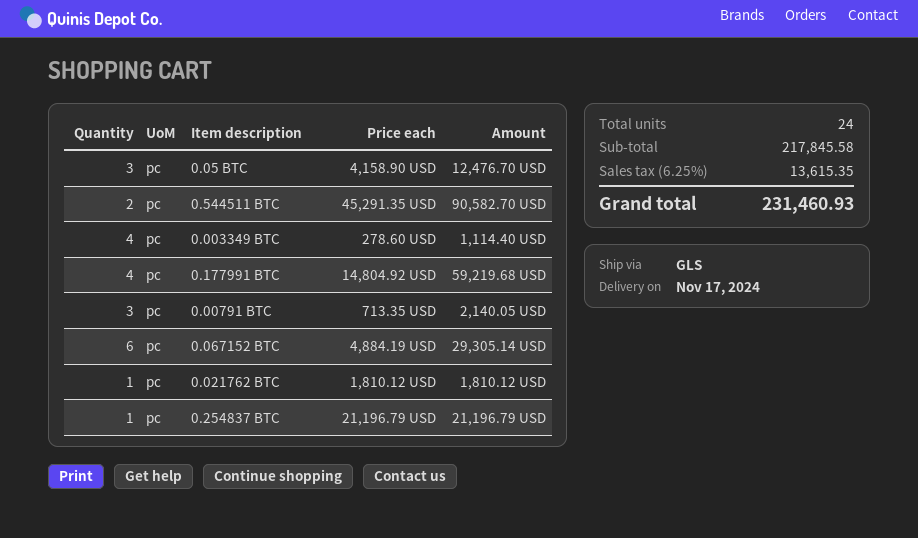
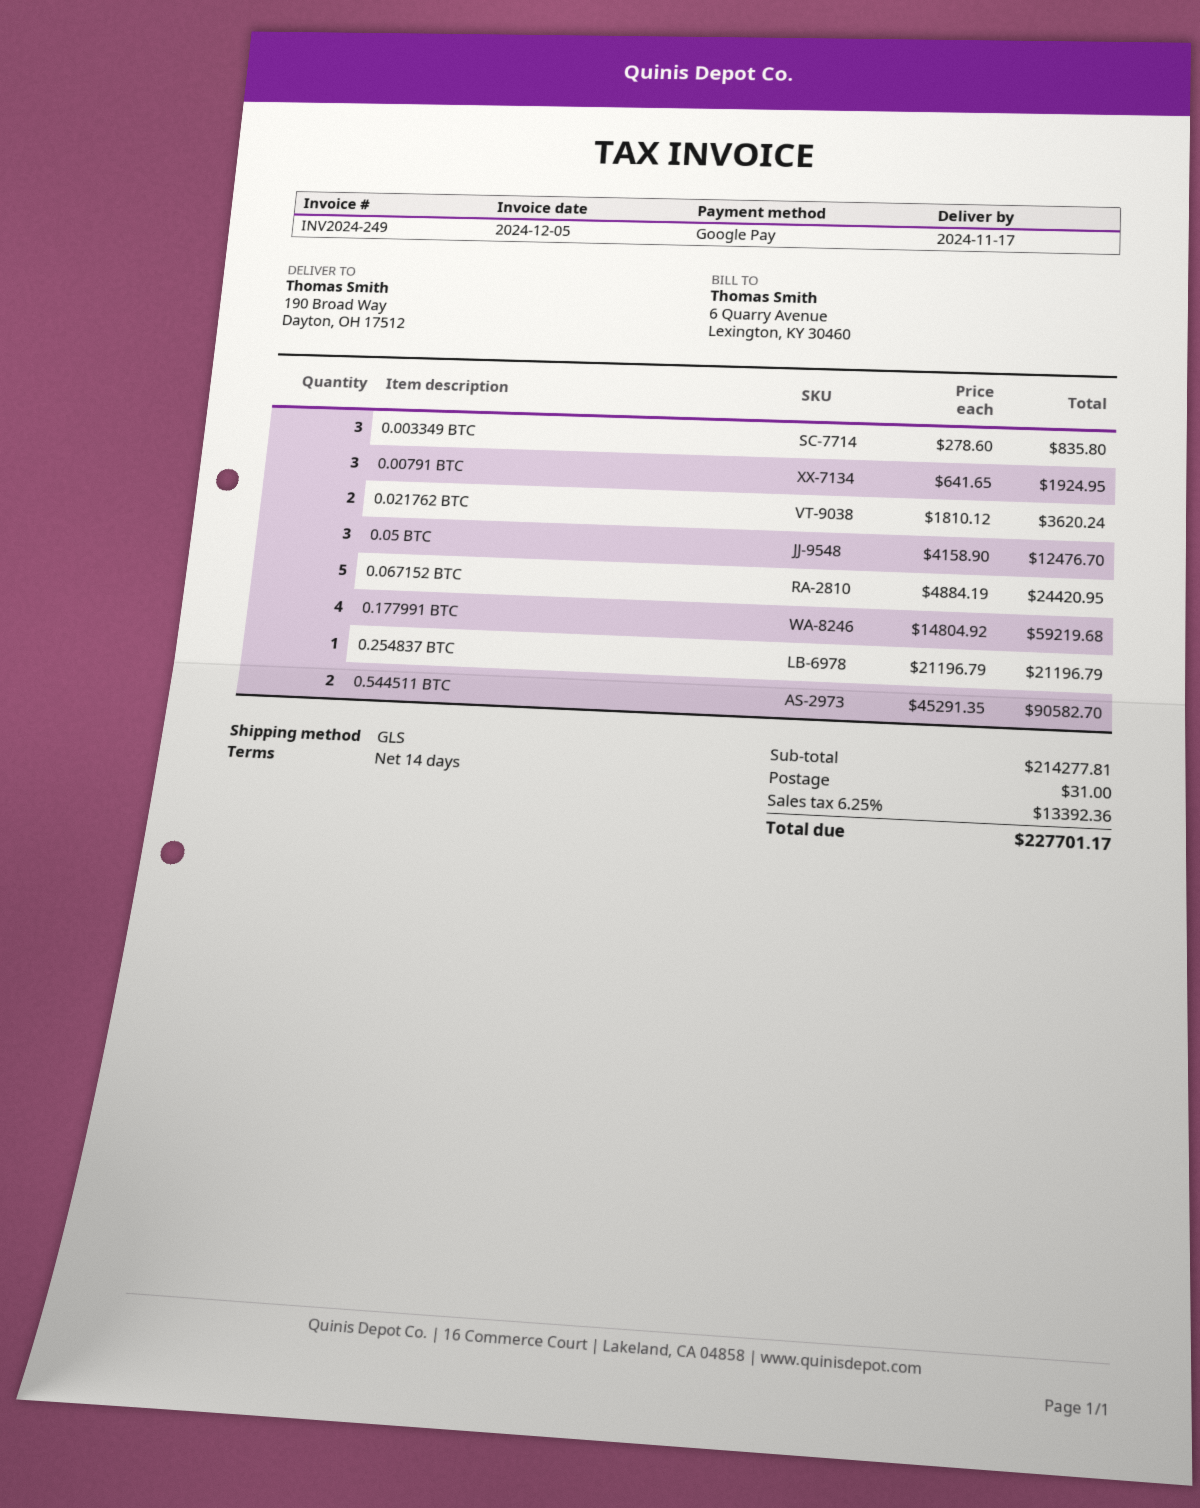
0.003349 BTC: 4 x 278.60 = 1114.40 -> 3 x 278.60 = 835.80
0.00791 BTC: 3 x 713.35 = 2140.05 -> 3 x 641.65 = 1924.95
0.067152 BTC: 6 x 4884.19 = 29305.14 -> 5 x 4884.19 = 24420.95
0.021762 BTC: 1 x 1810.12 = 1810.12 -> 2 x 1810.12 = 3620.24
subtotal: 217845.58 -> 214277.81
shipping: none -> 31.00
tax: 6.25% = 13615.35 -> 6.25% = 13392.36
total: 231460.93 -> 227701.17

